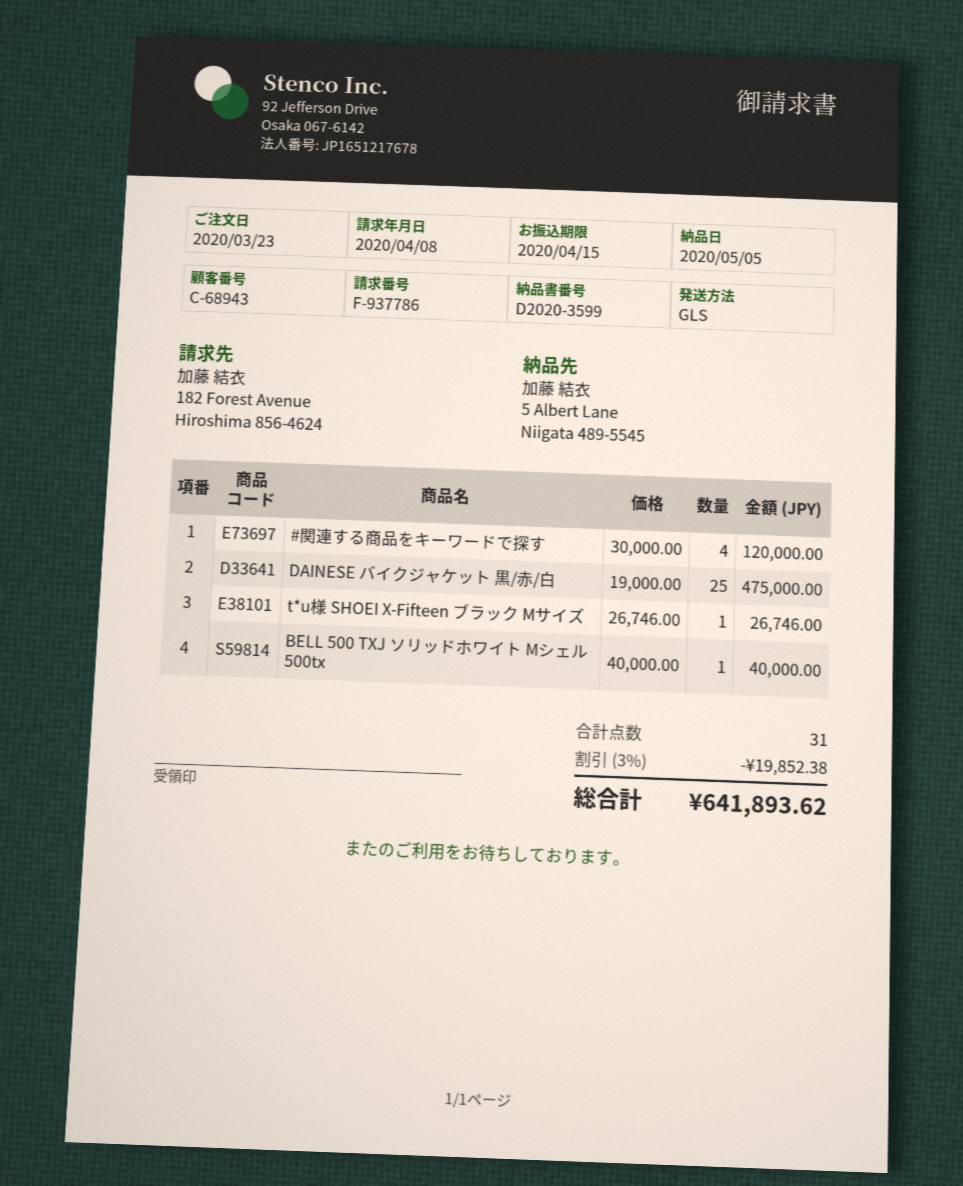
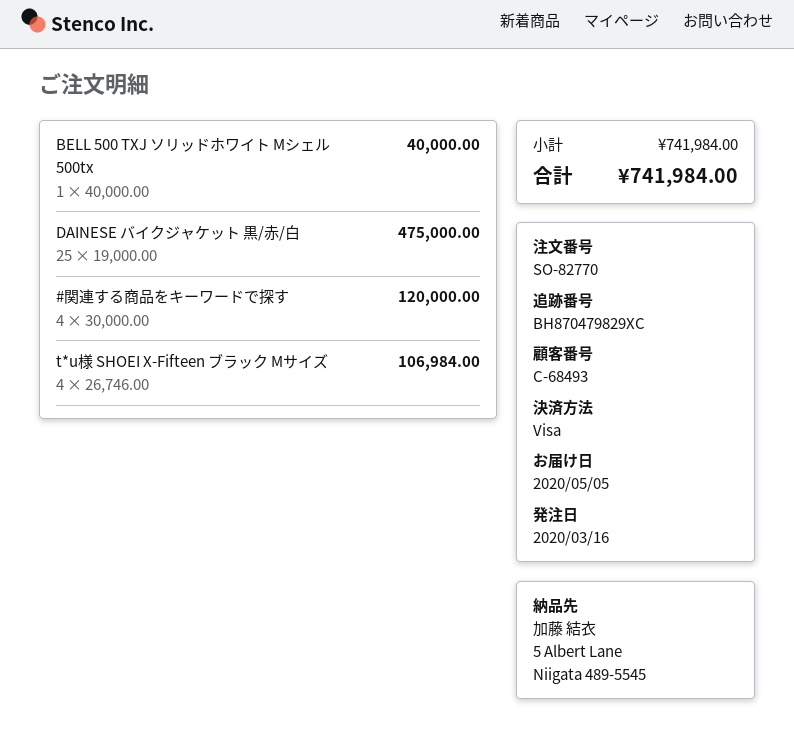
order date: 2020-03-23 -> 2020-03-16
customer number: C-68943 -> C-68493
t*u様 SHOEI X-Fifteen ブラック Mサイズ: 1 x 26746.00 = 26746.00 -> 4 x 26746.00 = 106984.00
discount: 3% = 19852.38 -> none
total: 641893.62 -> 741984.00

